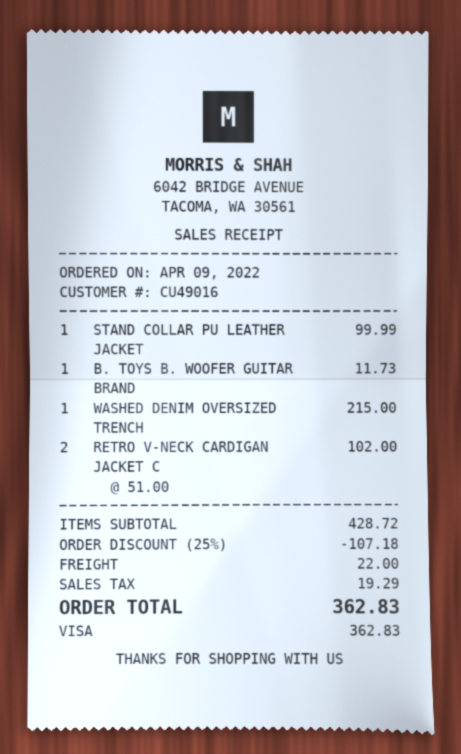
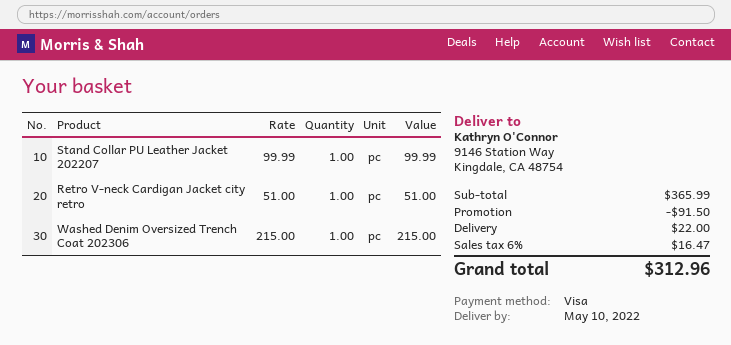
B. TOYS B. WOOFER GUITAR BRAND: 1 x 11.73 = 11.73 -> none
RETRO V-NECK CARDIGAN JACKET C: 2 x 51.00 = 102.00 -> 1 x 51.00 = 51.00
subtotal: 428.72 -> 365.99
discount: 107.18 -> 91.50
tax: 19.29 -> 16.47
total: 362.83 -> 312.96

